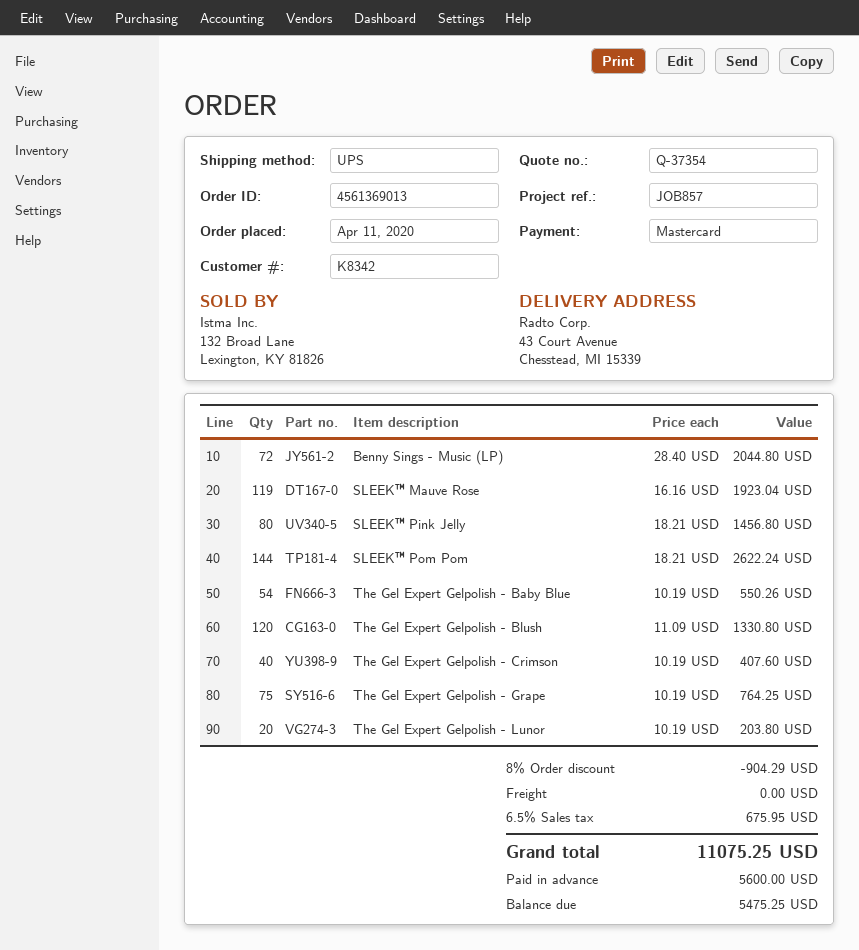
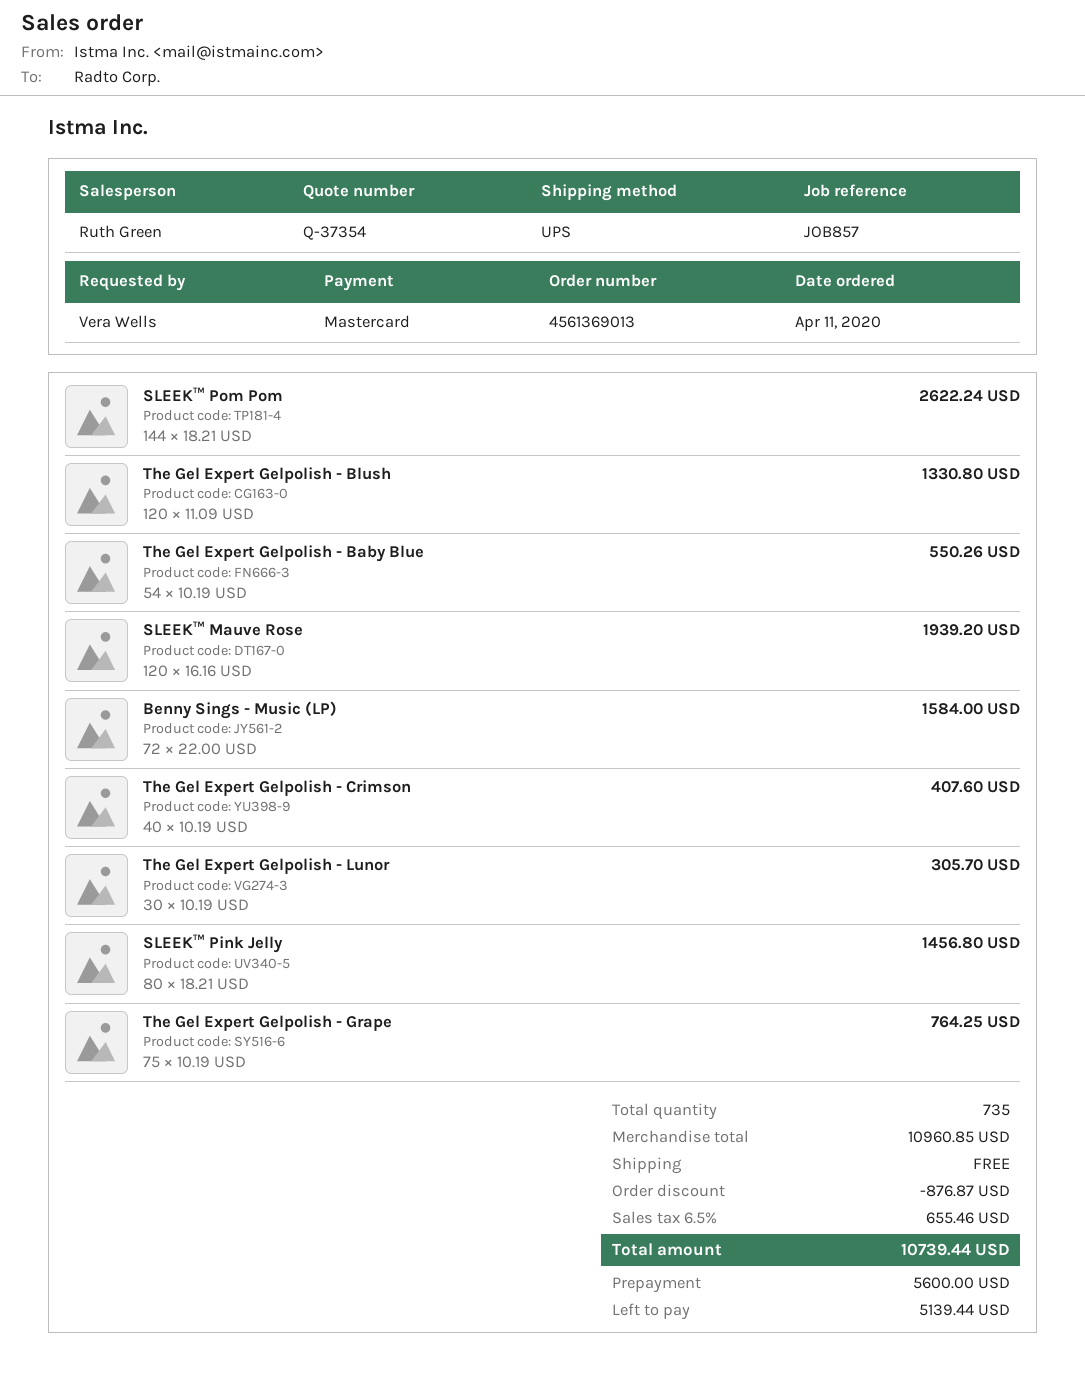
Benny Sings - Music (LP): 72 x 28.40 = 2044.80 -> 72 x 22.00 = 1584.00
SLEEK™ Mauve Rose: 119 x 16.16 = 1923.04 -> 120 x 16.16 = 1939.20
The Gel Expert Gelpolish - Lunor: 20 x 10.19 = 203.80 -> 30 x 10.19 = 305.70
discount: 904.29 -> 876.87
tax: 6.5% = 675.95 -> 6.5% = 655.46
total: 11075.25 -> 10739.44
balance: 5475.25 -> 5139.44

